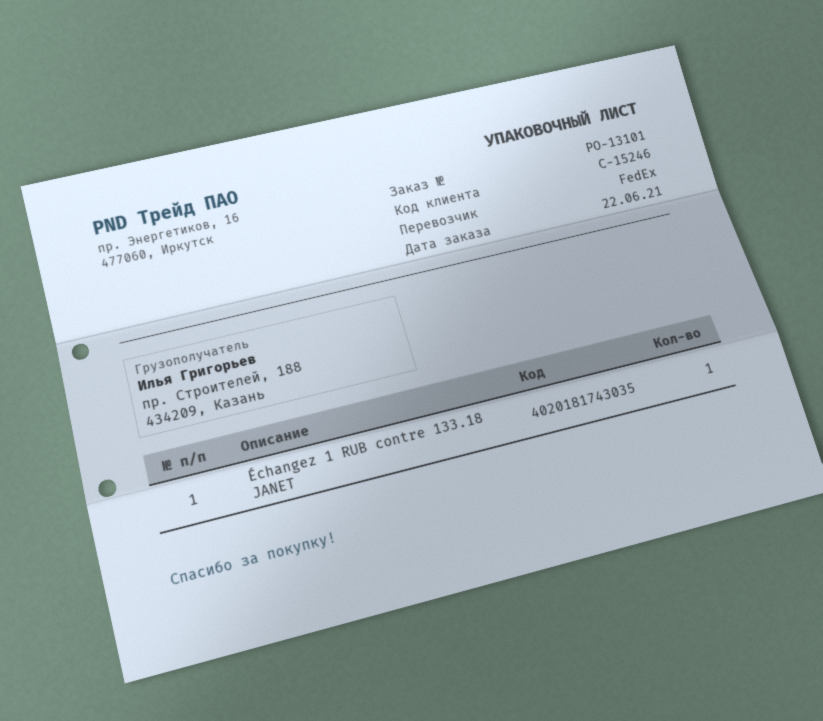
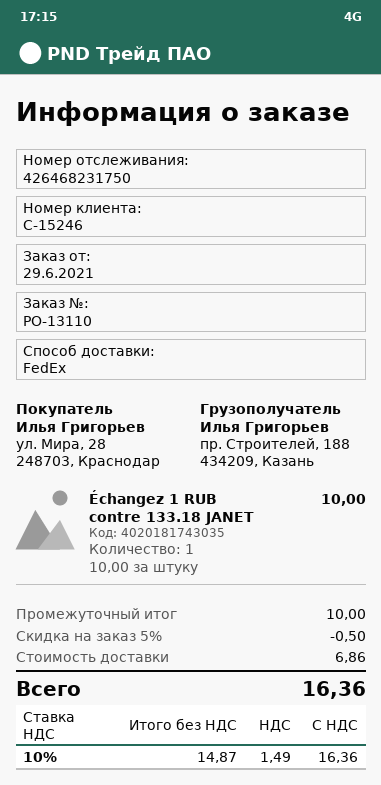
order number: PO-13101 -> PO-13110
order date: 2021-06-22 -> 2021-06-29

